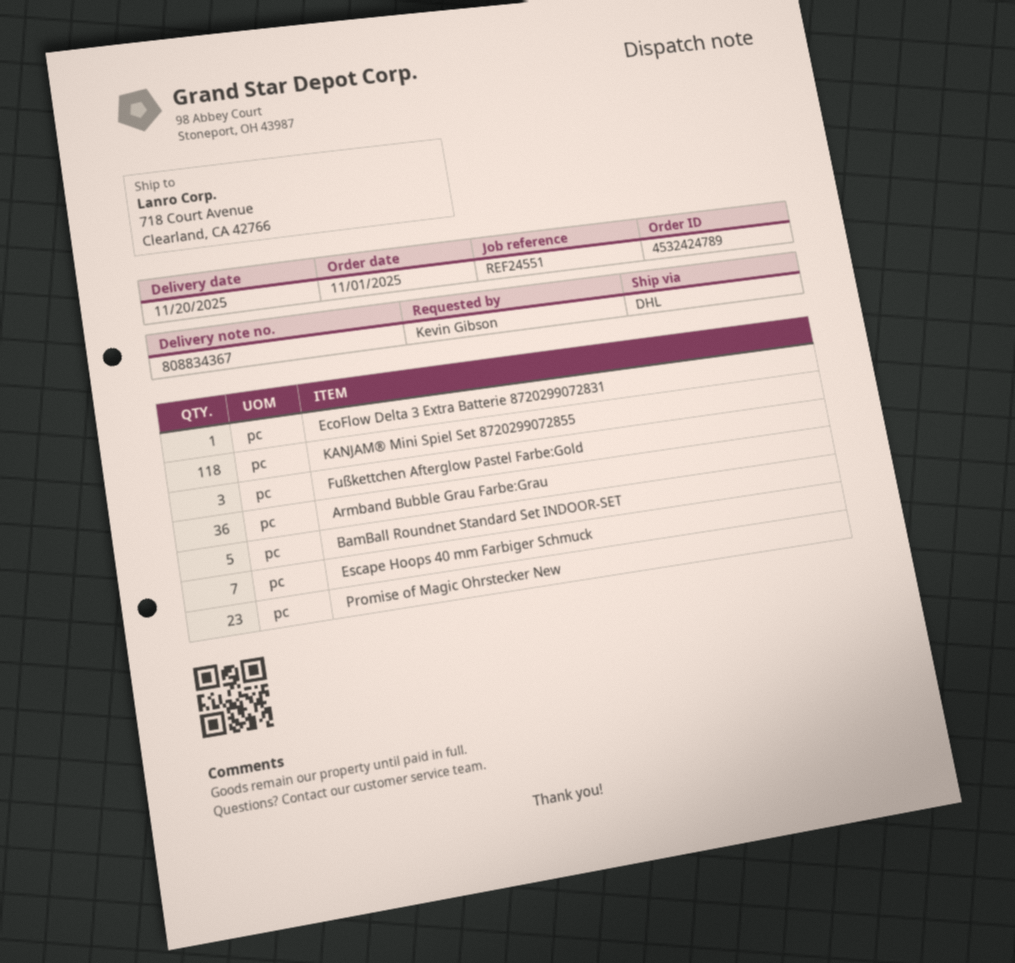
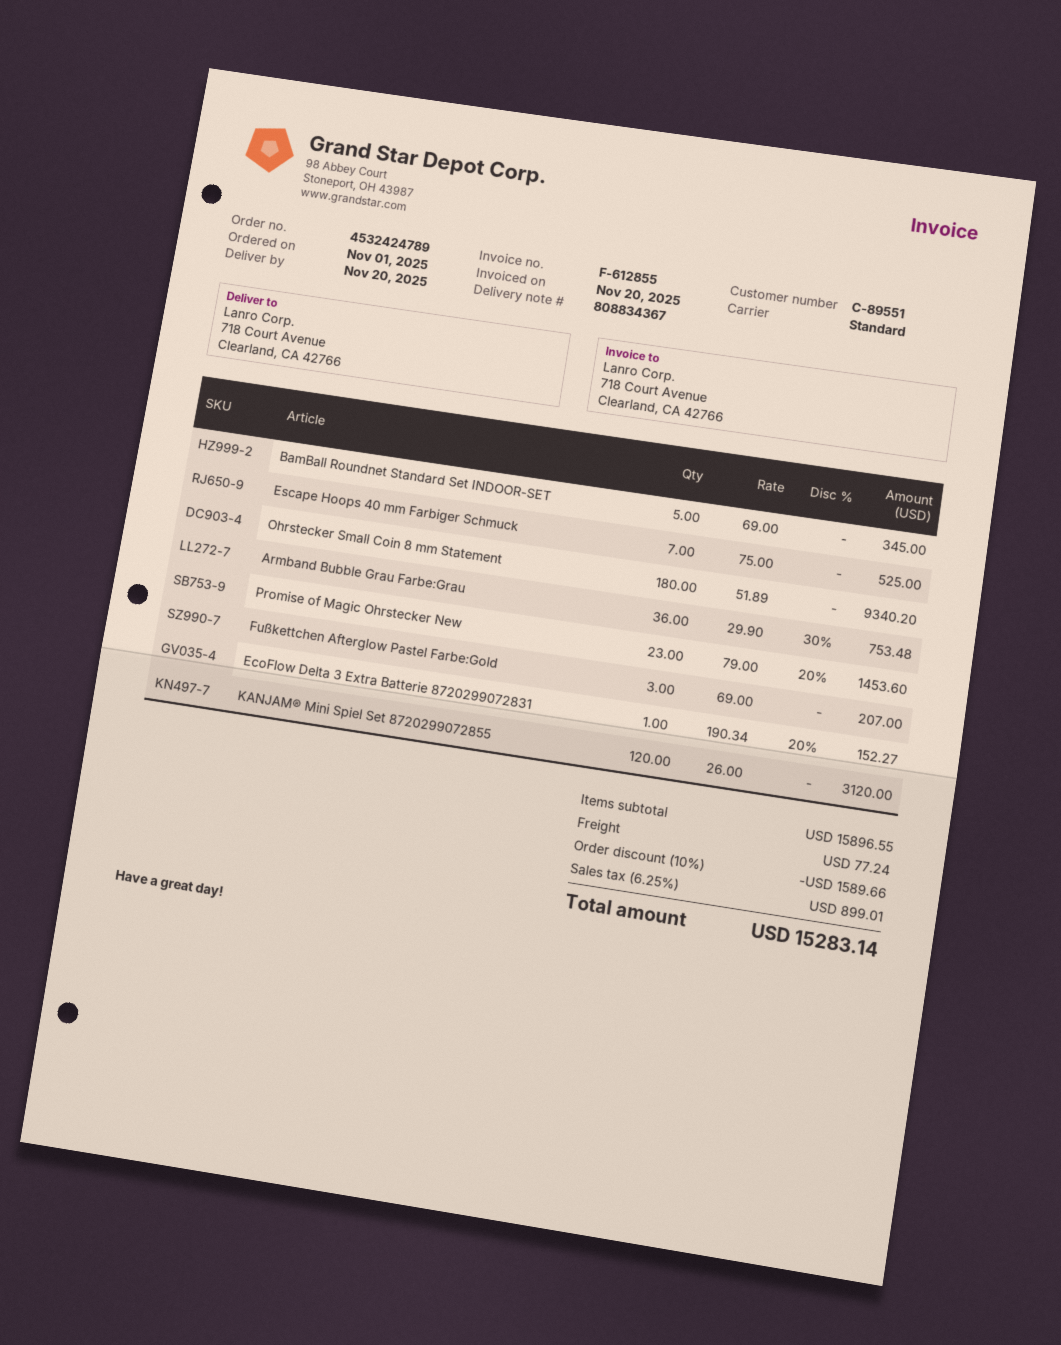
shipping method: DHL -> standard
KANJAM® Mini Spiel Set 8720299072855: 118 -> 120
Ohrstecker Small Coin 8 mm Statement: none -> 180

